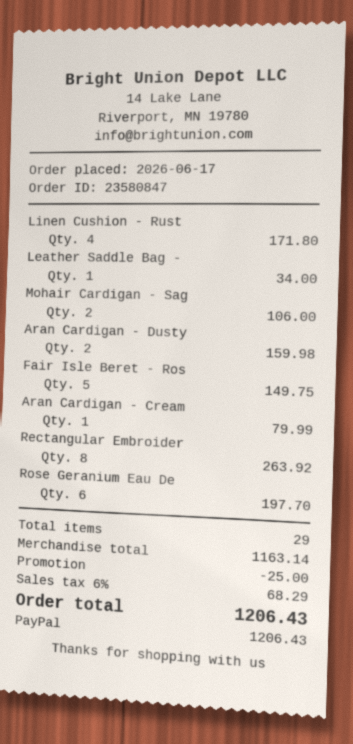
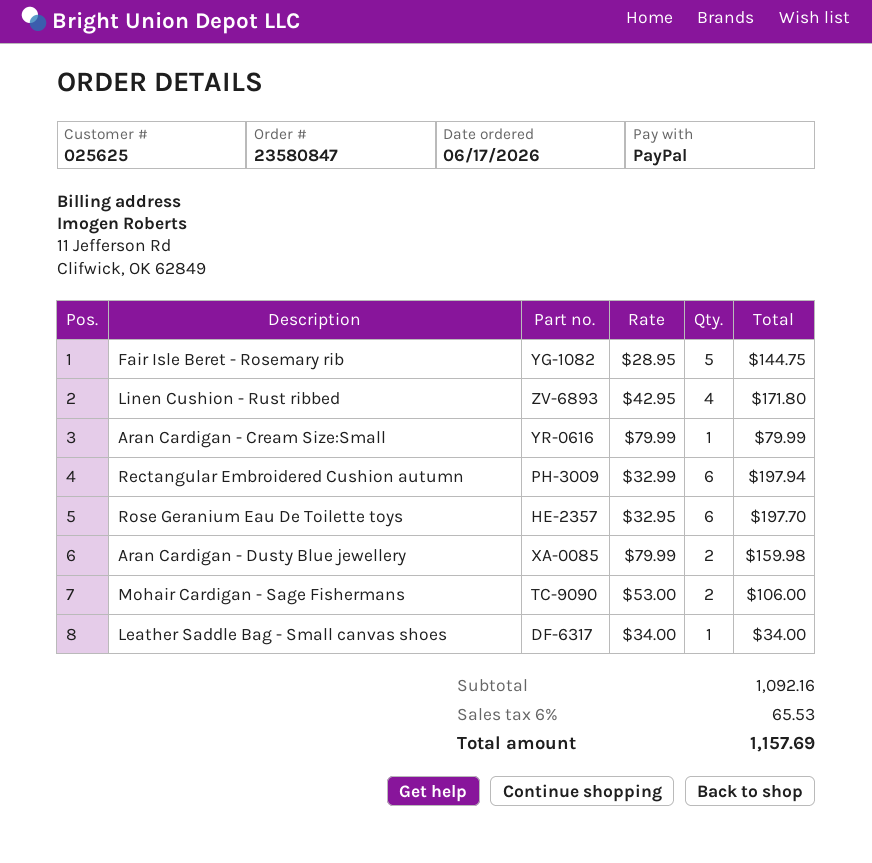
Fair Isle Beret - Ros: 5 for 149.75 -> 5 for 144.75
Rectangular Embroider: 8 for 263.92 -> 6 for 197.94
subtotal: 1163.14 -> 1092.16
discount: 25.00 -> none
tax: 6% = 68.29 -> 6% = 65.53
total: 1206.43 -> 1157.69

